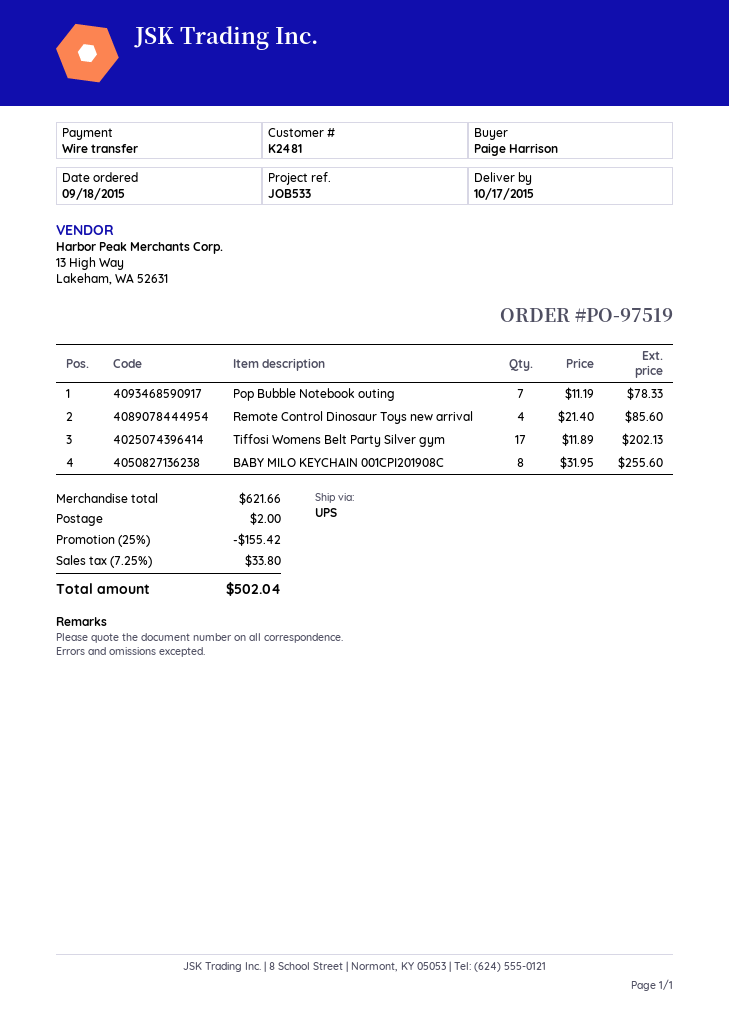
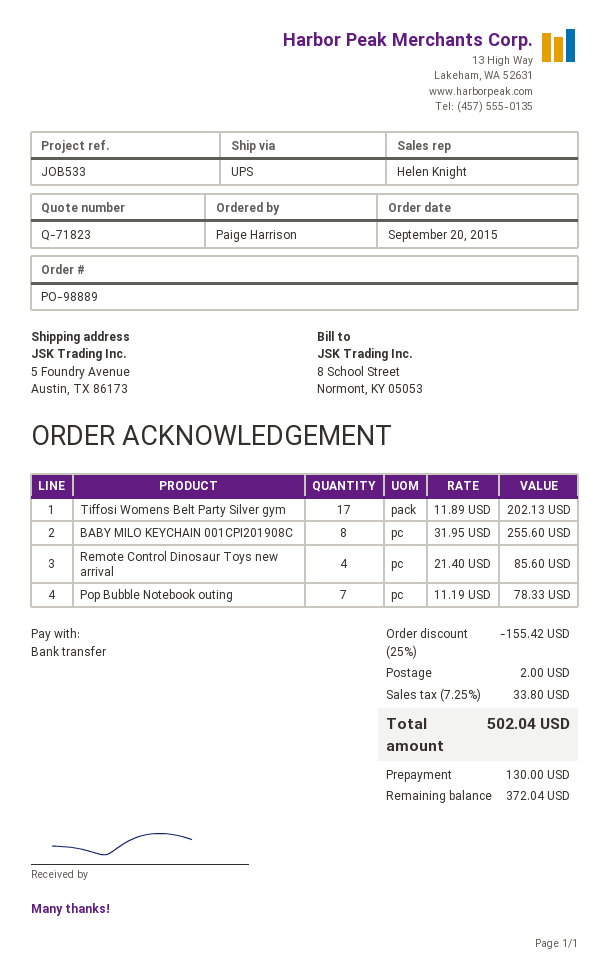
order number: PO-97519 -> PO-98889
order date: 2015-09-18 -> 2015-09-20

